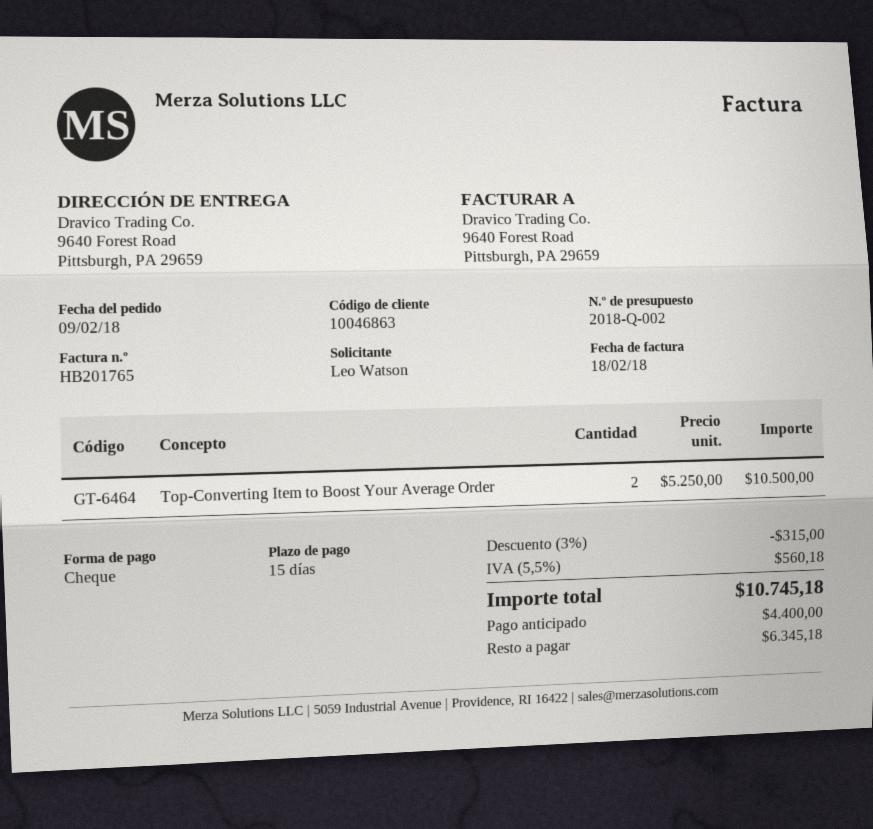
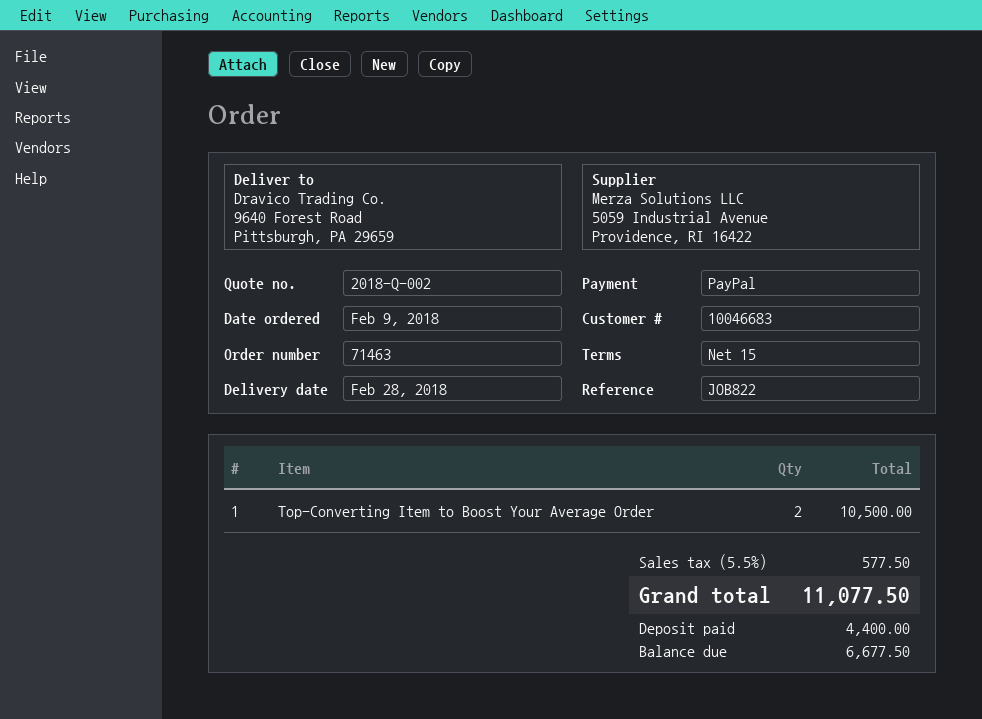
customer number: 10046863 -> 10046683
payment method: cheque -> PayPal
discount: 3% = 315.00 -> none
tax: 5.5% = 560.18 -> 5.5% = 577.50
total: 10745.18 -> 11077.50
balance: 6345.18 -> 6677.50

